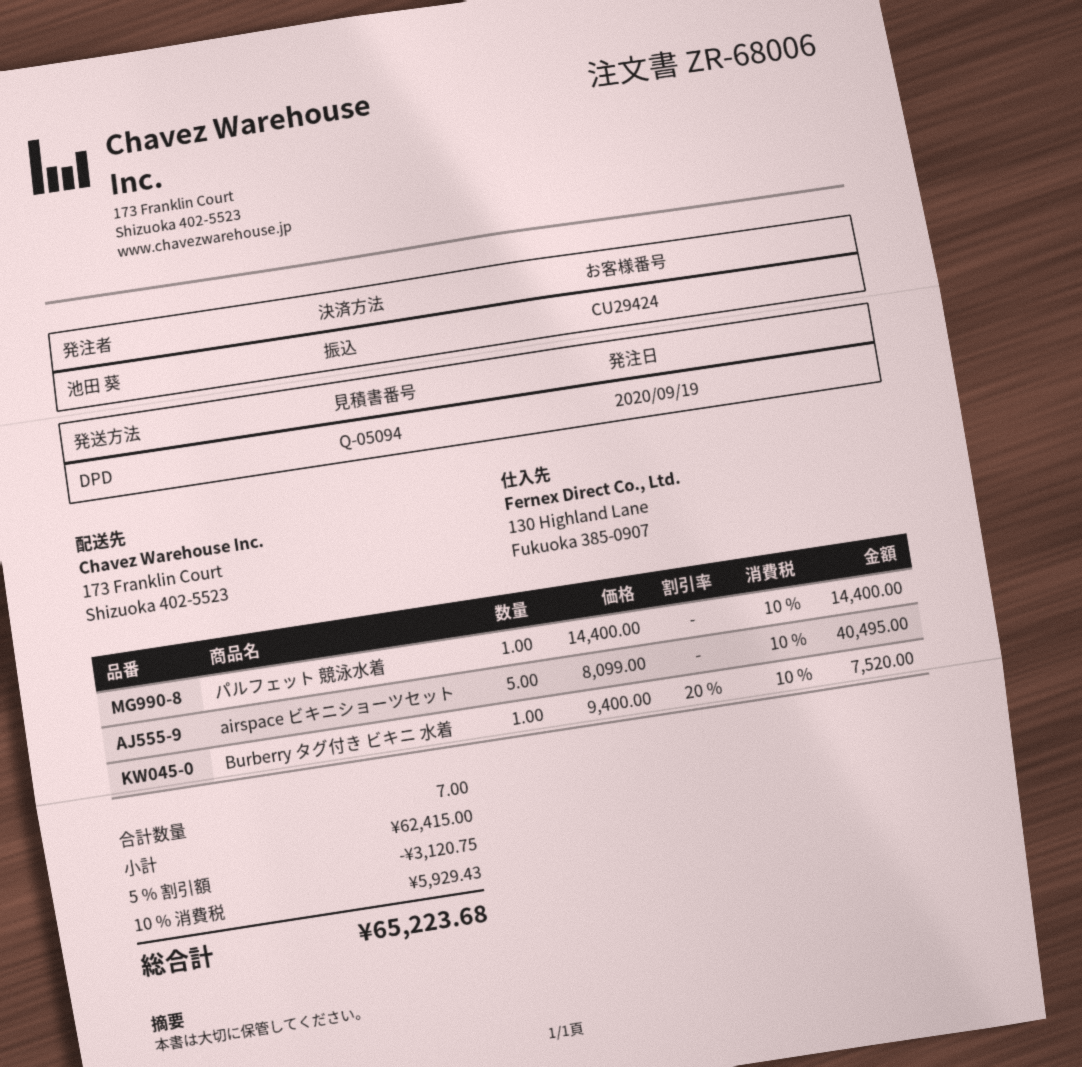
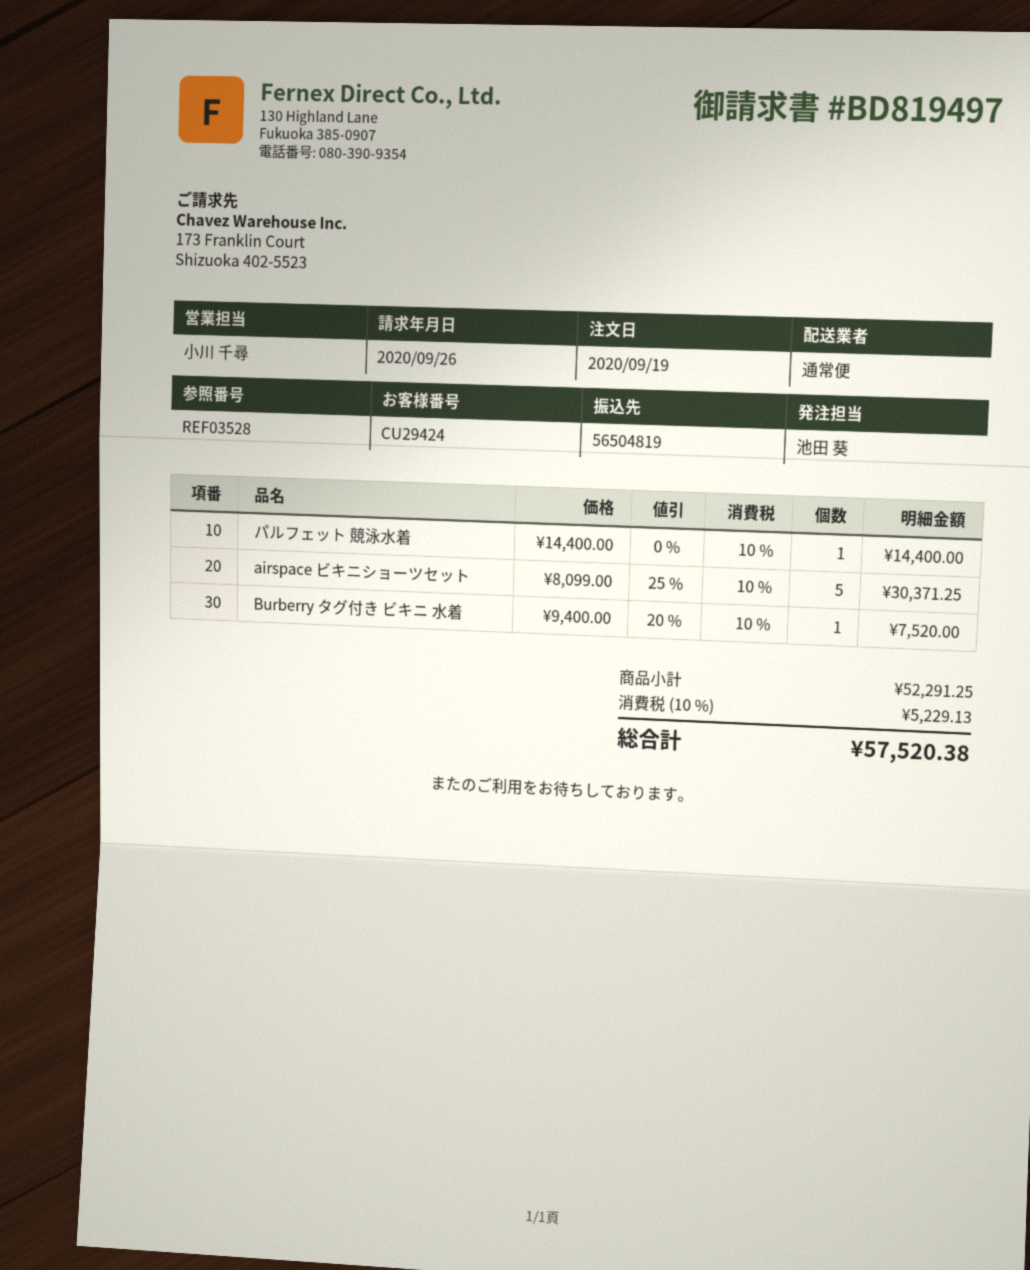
shipping method: DPD -> standard
airspace ビキニショーツセット: 5 x 8099.00 = 40495.00 -> 5 x 8099.00 - 25% = 30371.25
subtotal: 62415.00 -> 52291.25
discount: 5% = 3120.75 -> none
tax: 10% = 5929.43 -> 10% = 5229.13
total: 65223.68 -> 57520.38

